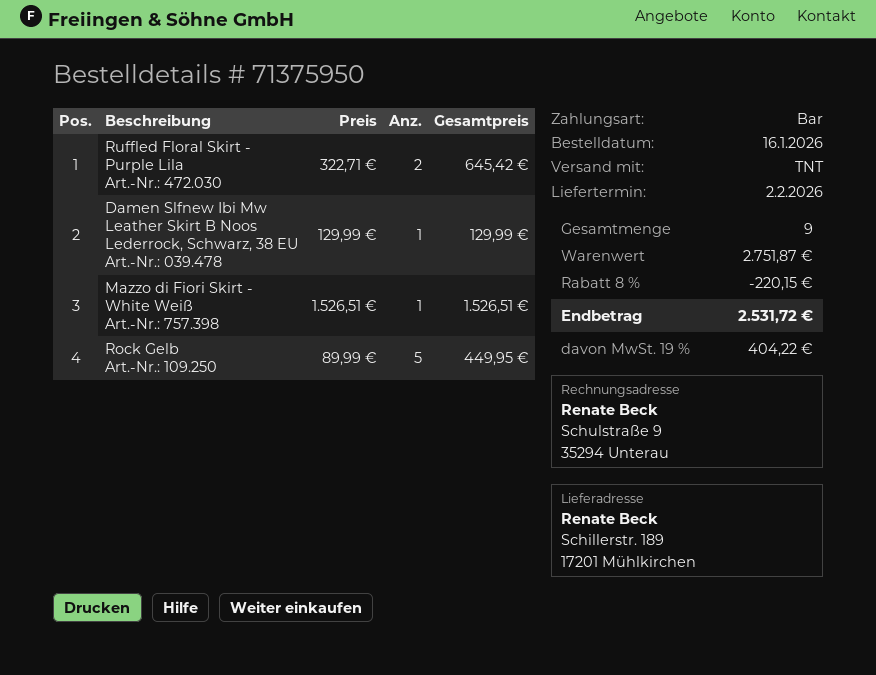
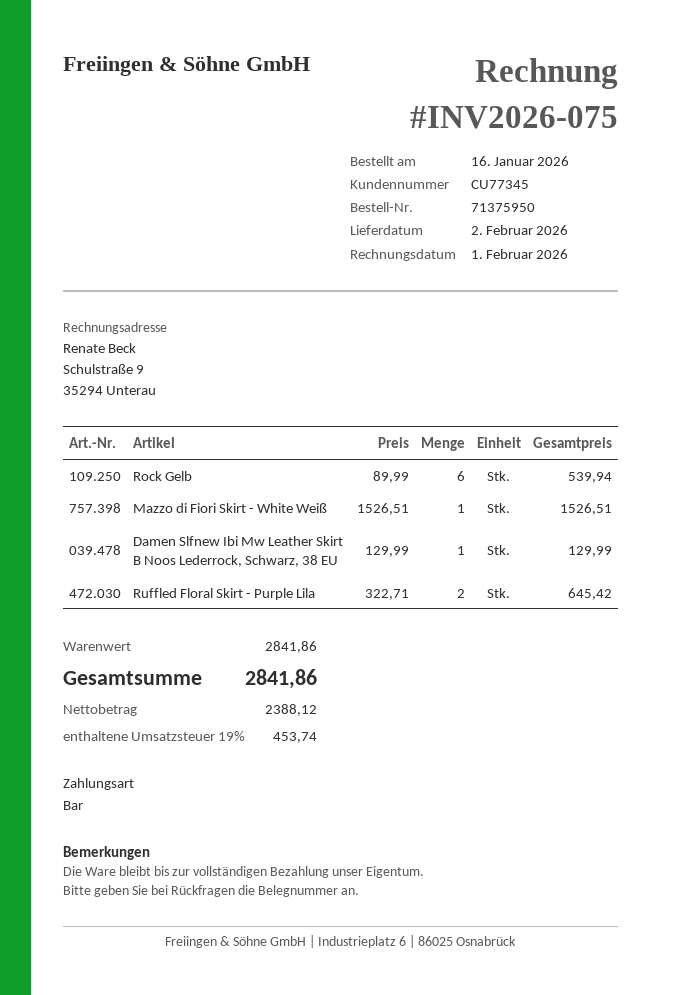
Rock Gelb: 5 x 89.99 = 449.95 -> 6 x 89.99 = 539.94
subtotal: 2751.87 -> 2841.86
discount: 8% = 220.15 -> none
tax: 19% = 404.22 -> 19% = 453.74
total: 2531.72 -> 2841.86

